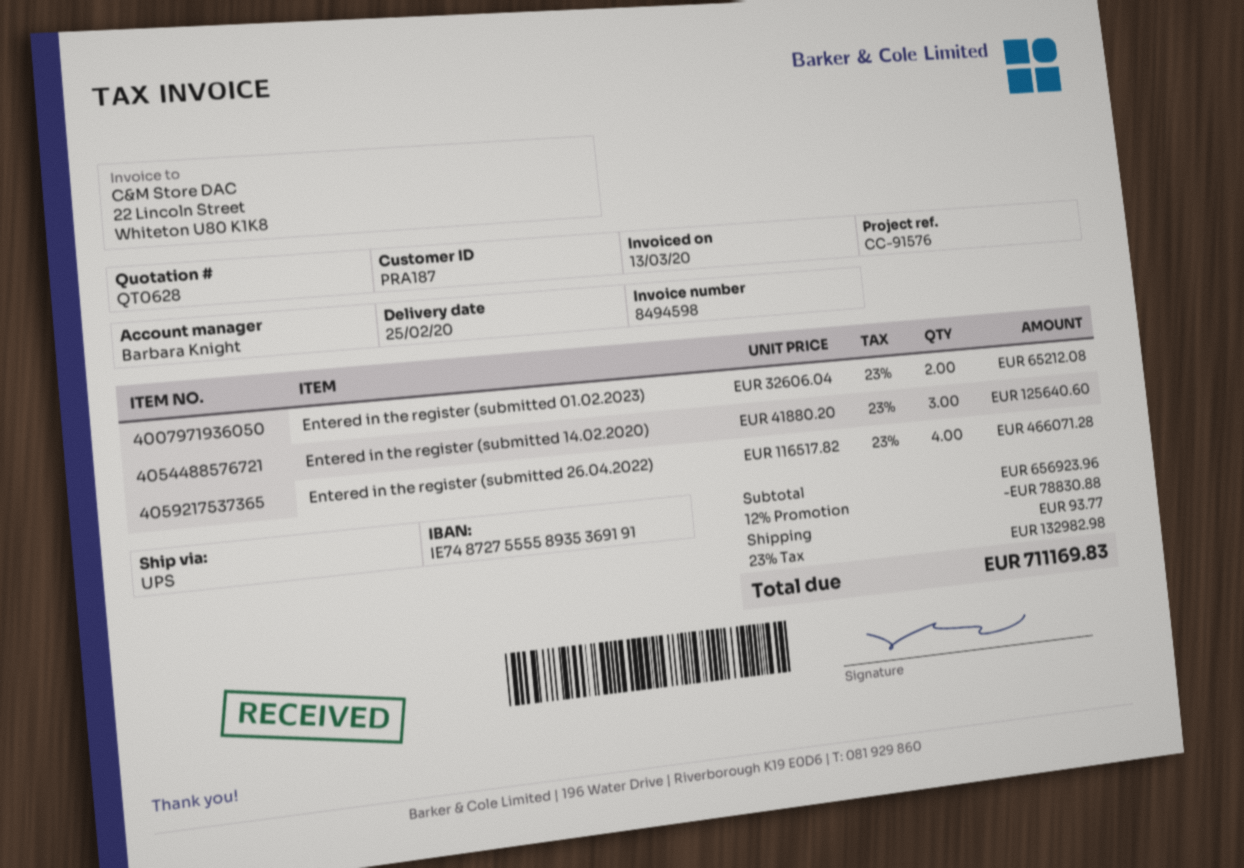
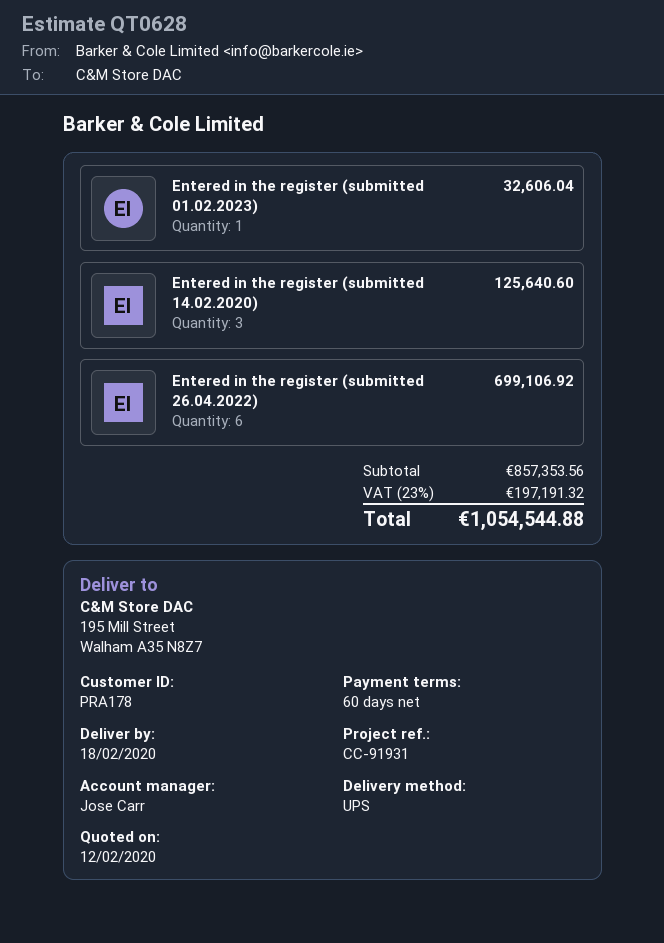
delivery date: 2020-02-25 -> 2020-02-18
customer number: PRA187 -> PRA178
reference: CC-91576 -> CC-91931
sales rep: Barbara Knight -> Jose Carr
Entered in the register (submitted 01.02.2023): 2 for 65212.08 -> 1 for 32606.04
Entered in the register (submitted 26.04.2022): 4 for 466071.28 -> 6 for 699106.92
subtotal: 656923.96 -> 857353.56
discount: 12% = 78830.88 -> none
shipping: 93.77 -> none
tax: 23% = 132982.98 -> 23% = 197191.32
total: 711169.83 -> 1054544.88

